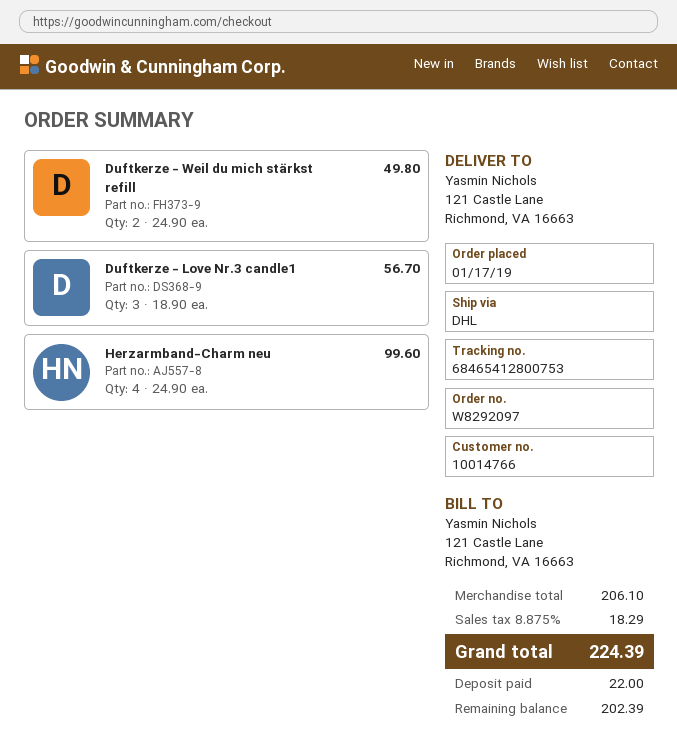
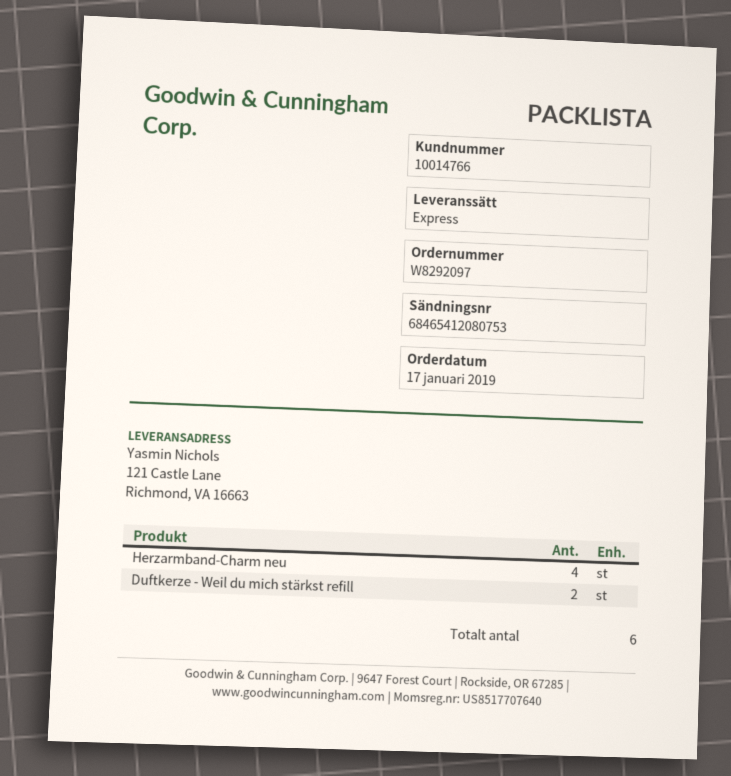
shipping method: DHL -> express
tracking number: 68465412800753 -> 68465412080753
Duftkerze - Love Nr.3 candle1: 3 -> none

